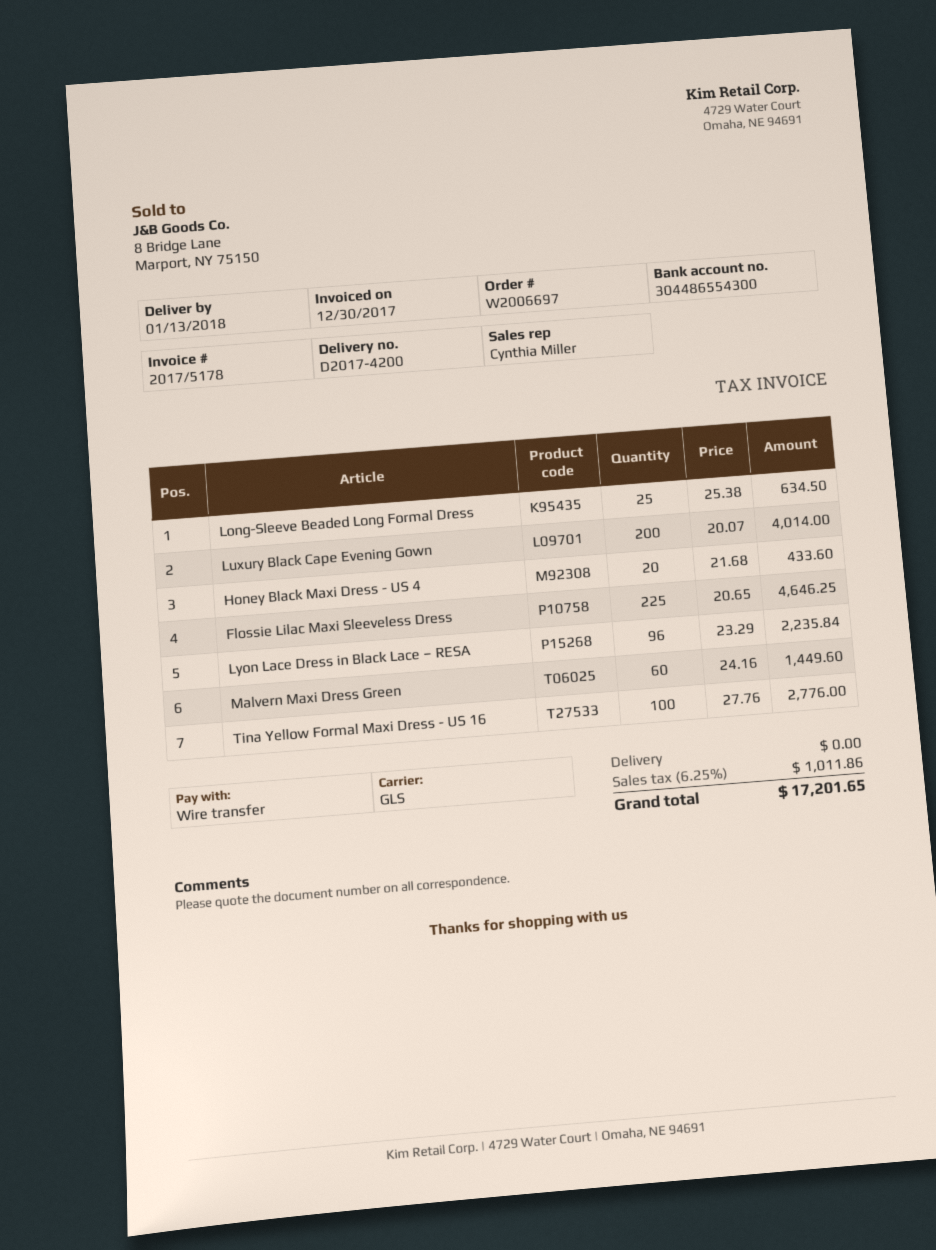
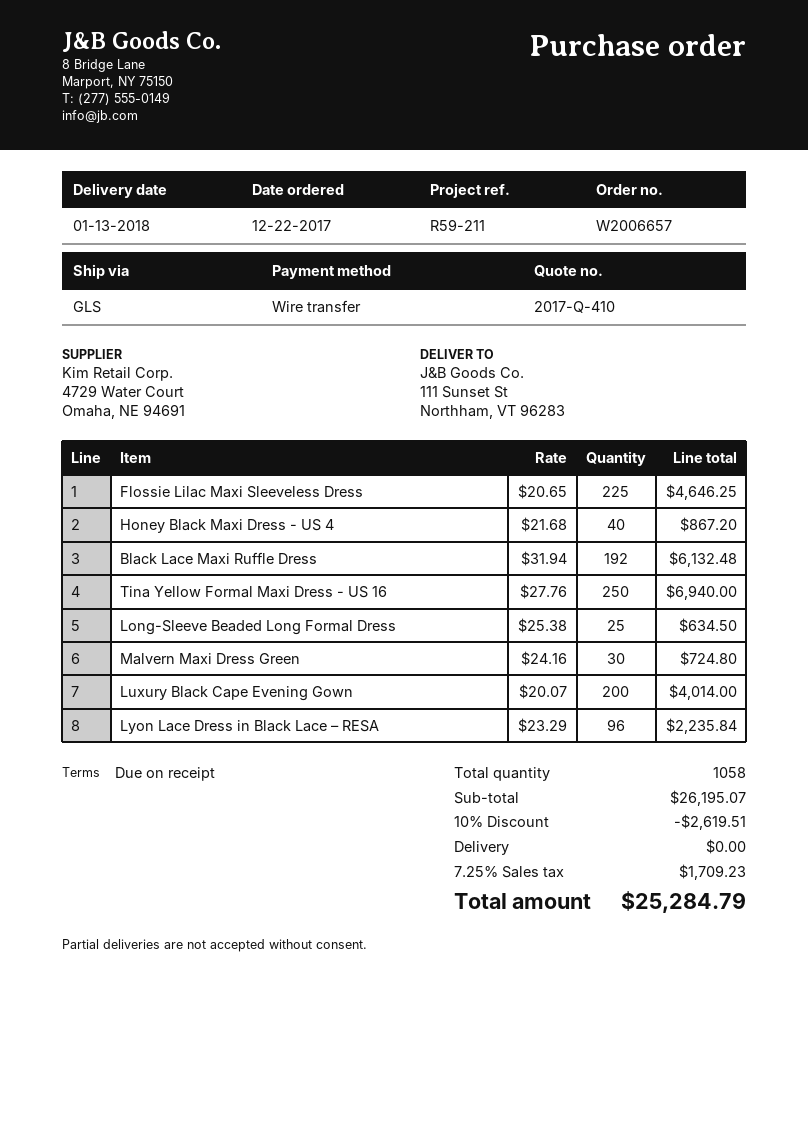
order number: W2006697 -> W2006657
Honey Black Maxi Dress - US 4: 20 x 21.68 = 433.60 -> 40 x 21.68 = 867.20
Malvern Maxi Dress Green: 60 x 24.16 = 1449.60 -> 30 x 24.16 = 724.80
Tina Yellow Formal Maxi Dress - US 16: 100 x 27.76 = 2776.00 -> 250 x 27.76 = 6940.00
Black Lace Maxi Ruffle Dress: none -> 192 x 31.94 = 6132.48
discount: none -> 10% = 2619.51
tax: 6.25% = 1011.86 -> 7.25% = 1709.23
total: 17201.65 -> 25284.79

